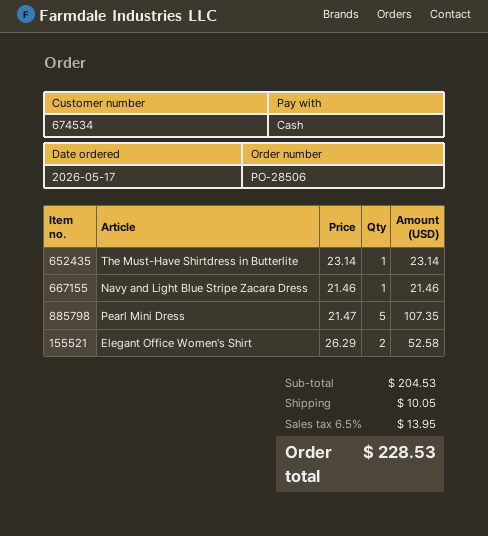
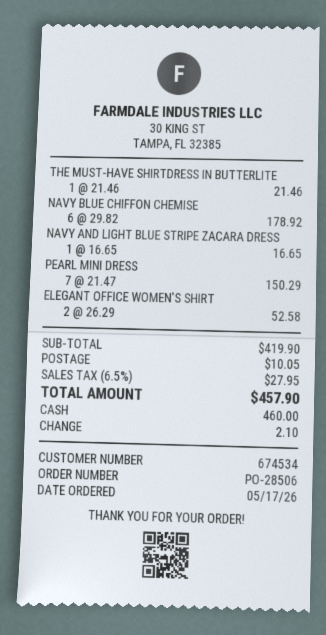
The Must-Have Shirtdress in Butterlite: 1 x 23.14 = 23.14 -> 1 x 21.46 = 21.46
Navy and Light Blue Stripe Zacara Dress: 1 x 21.46 = 21.46 -> 1 x 16.65 = 16.65
Pearl Mini Dress: 5 x 21.47 = 107.35 -> 7 x 21.47 = 150.29
NAVY BLUE CHIFFON CHEMISE: none -> 6 x 29.82 = 178.92
subtotal: 204.53 -> 419.90
tax: 6.5% = 13.95 -> 6.5% = 27.95
total: 228.53 -> 457.90

